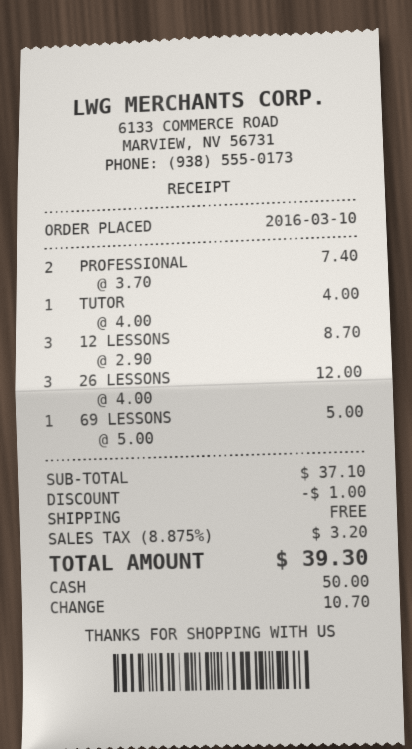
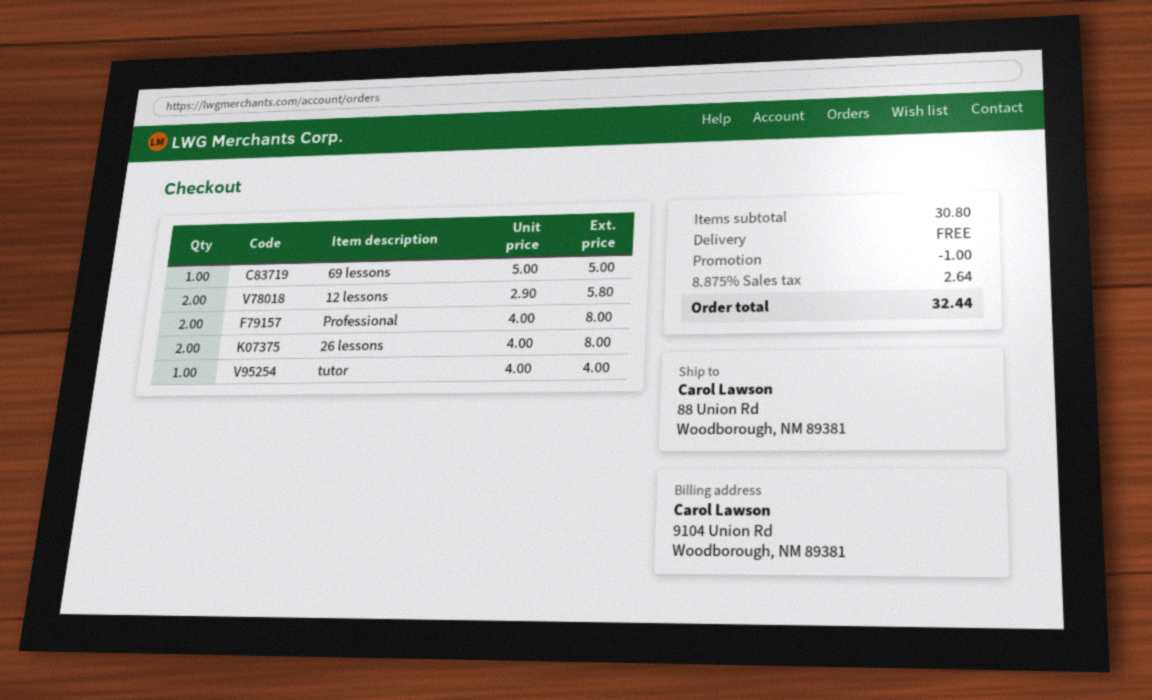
PROFESSIONAL: 2 x 3.70 = 7.40 -> 2 x 4.00 = 8.00
12 LESSONS: 3 x 2.90 = 8.70 -> 2 x 2.90 = 5.80
26 LESSONS: 3 x 4.00 = 12.00 -> 2 x 4.00 = 8.00
subtotal: 37.10 -> 30.80
tax: 8.875% = 3.20 -> 8.875% = 2.64
total: 39.30 -> 32.44

